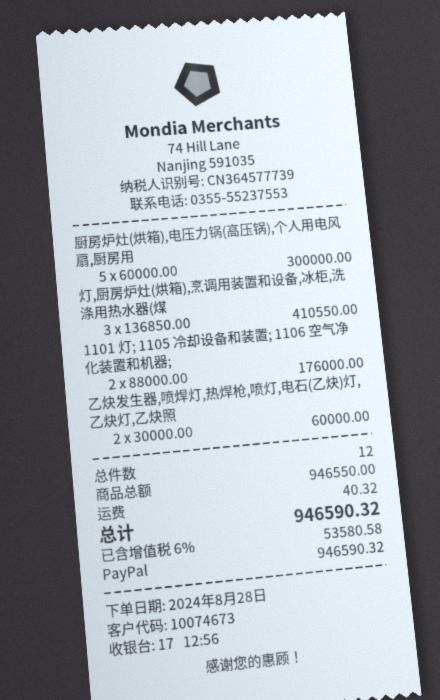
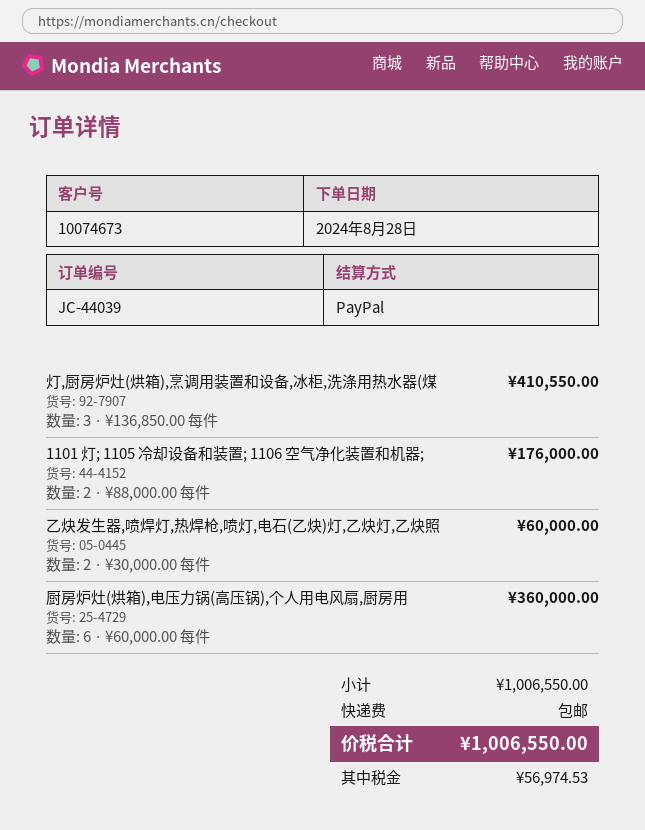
厨房炉灶(烘箱),电压力锅(高压锅),个人用电风扇,厨房用: 5 x 60000.00 = 300000.00 -> 6 x 60000.00 = 360000.00
subtotal: 946550.00 -> 1006550.00
shipping: 40.32 -> 0.00
tax: 53580.58 -> 56974.53
total: 946590.32 -> 1006550.00

